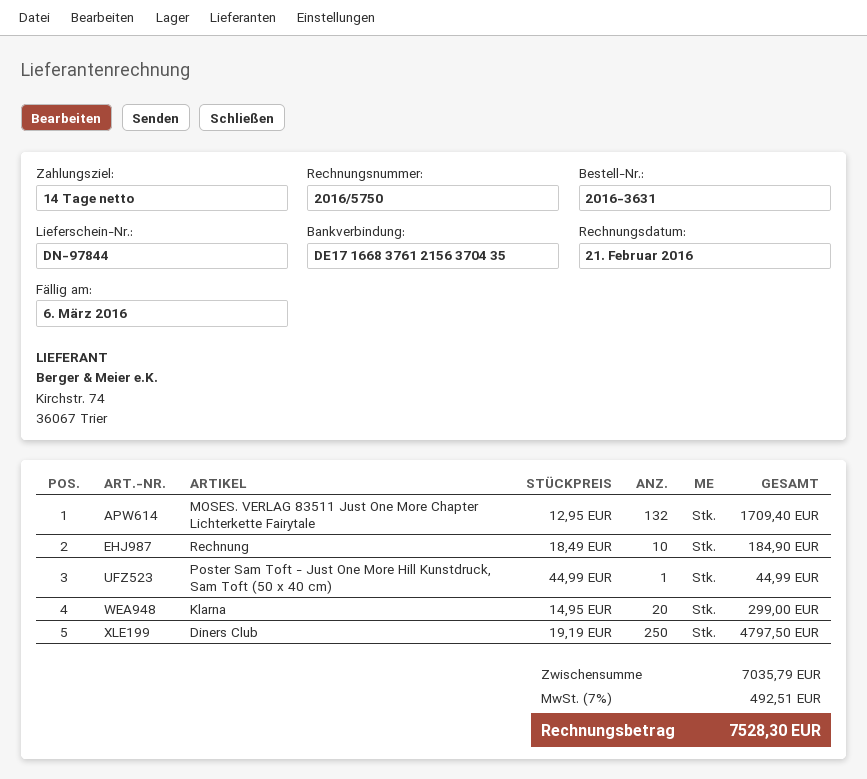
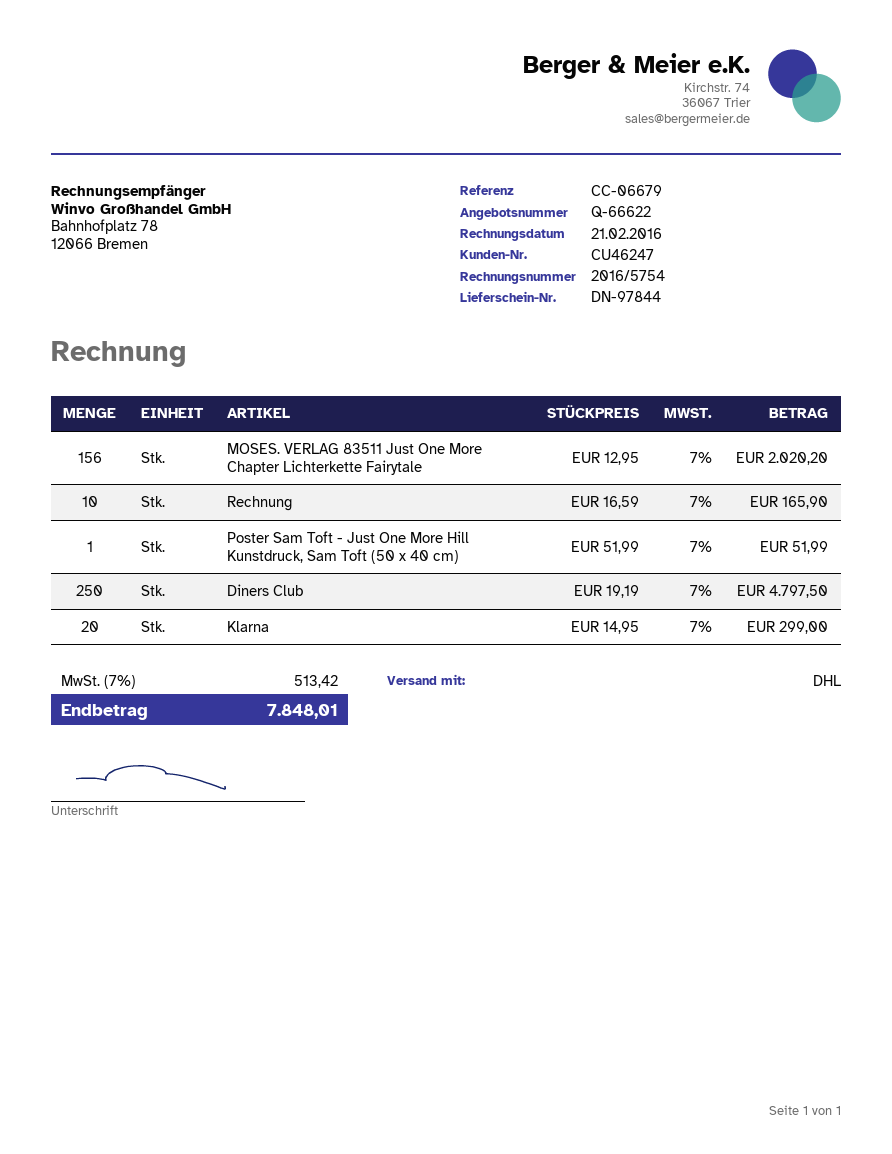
invoice number: 2016/5750 -> 2016/5754
MOSES. VERLAG 83511 Just One More Chapter Lichterkette Fairytale: 132 x 12.95 = 1709.40 -> 156 x 12.95 = 2020.20
Rechnung: 10 x 18.49 = 184.90 -> 10 x 16.59 = 165.90
Poster Sam Toft - Just One More Hill Kunstdruck, Sam Toft (50 x 40 cm): 1 x 44.99 = 44.99 -> 1 x 51.99 = 51.99
tax: 7% = 492.51 -> 7% = 513.42
total: 7528.30 -> 7848.01

